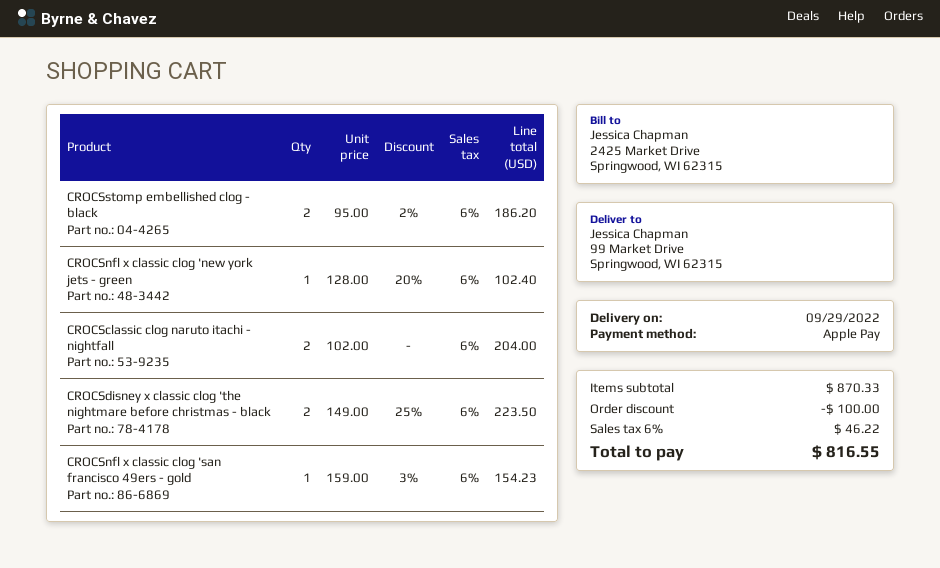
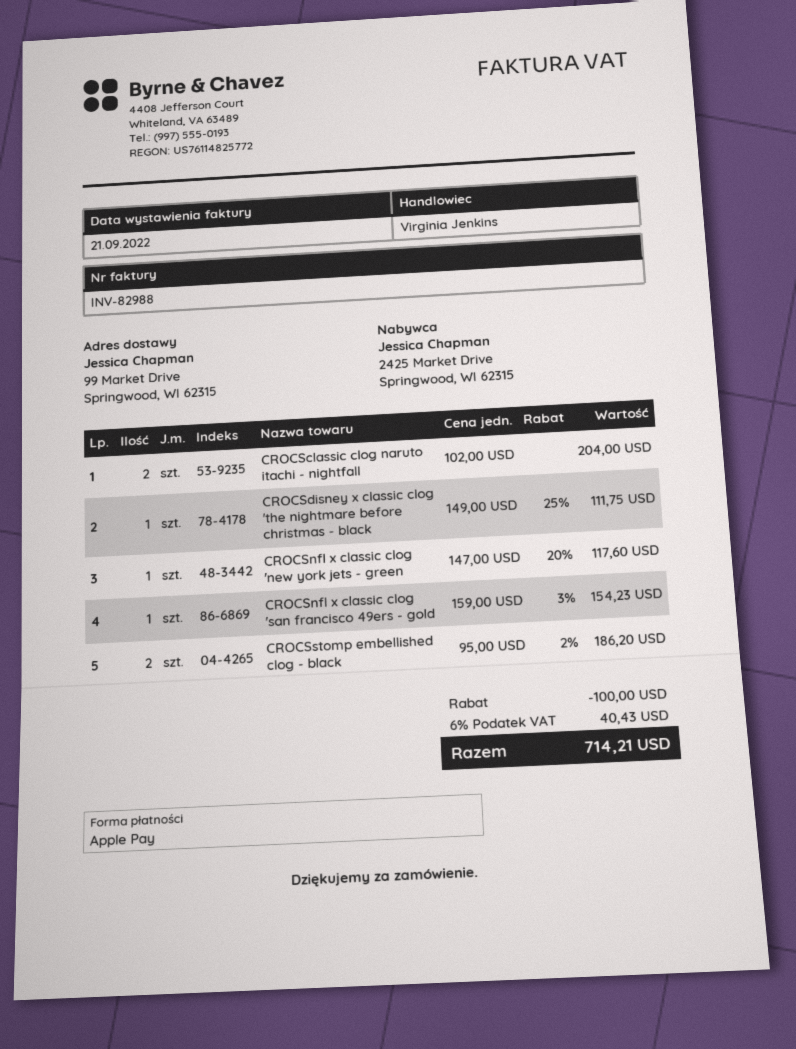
CROCSnfl x classic clog 'new york jets - green: 1 x 128.00 - 20% = 102.40 -> 1 x 147.00 - 20% = 117.60
CROCSdisney x classic clog 'the nightmare before christmas - black: 2 x 149.00 - 25% = 223.50 -> 1 x 149.00 - 25% = 111.75
tax: 6% = 46.22 -> 6% = 40.43
total: 816.55 -> 714.21

